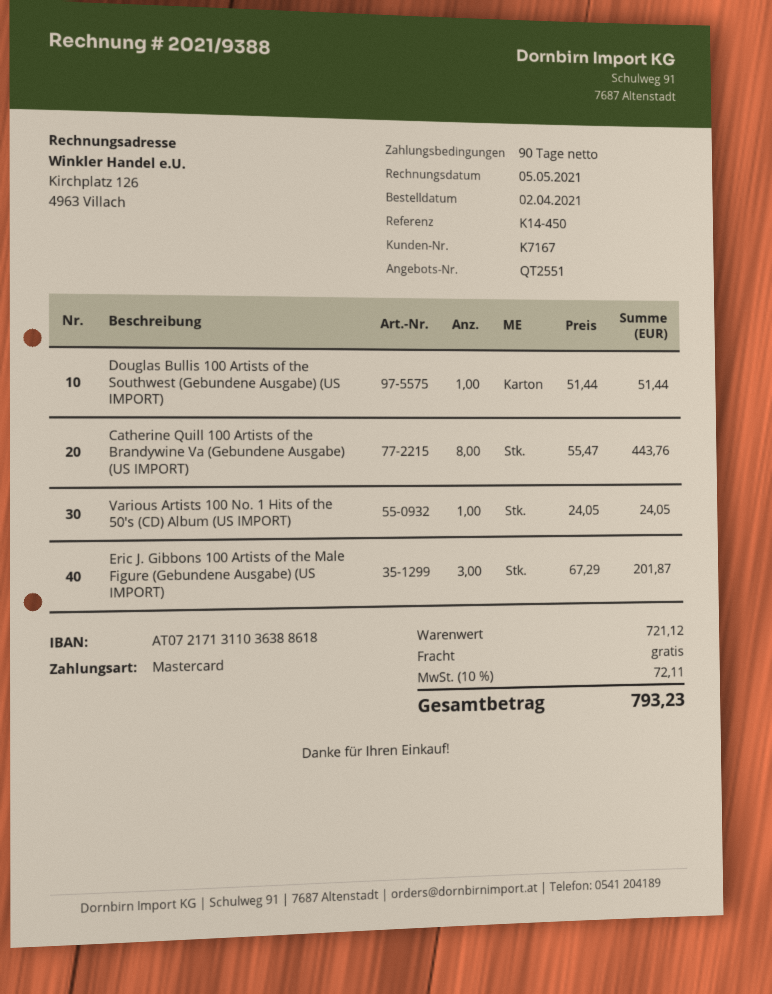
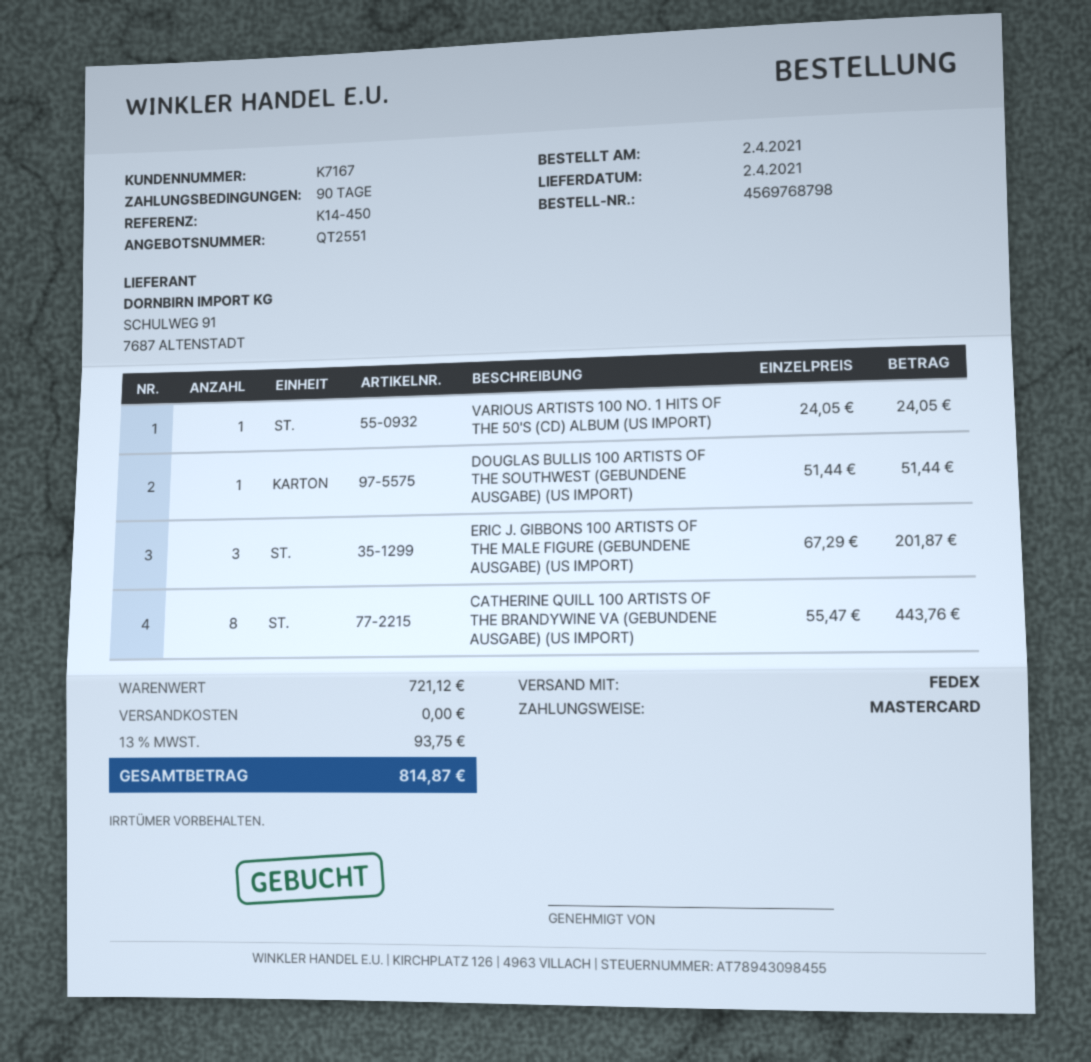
tax: 10% = 72.11 -> 13% = 93.75
total: 793.23 -> 814.87

